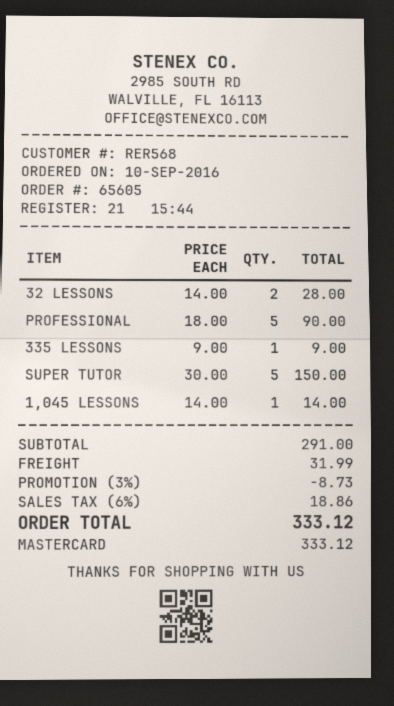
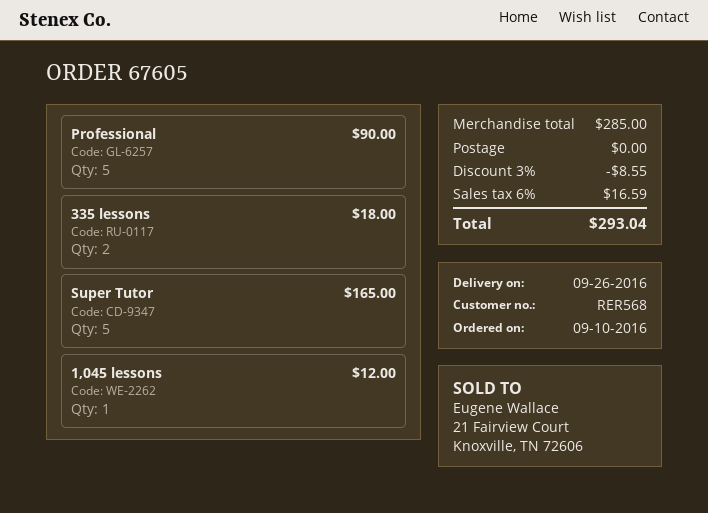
order number: 65605 -> 67605
32 LESSONS: 2 for 28.00 -> none
335 LESSONS: 1 for 9.00 -> 2 for 18.00
SUPER TUTOR: 5 for 150.00 -> 5 for 165.00
1,045 LESSONS: 1 for 14.00 -> 1 for 12.00
subtotal: 291.00 -> 285.00
discount: 3% = 8.73 -> 3% = 8.55
shipping: 31.99 -> 0.00
tax: 6% = 18.86 -> 6% = 16.59
total: 333.12 -> 293.04

